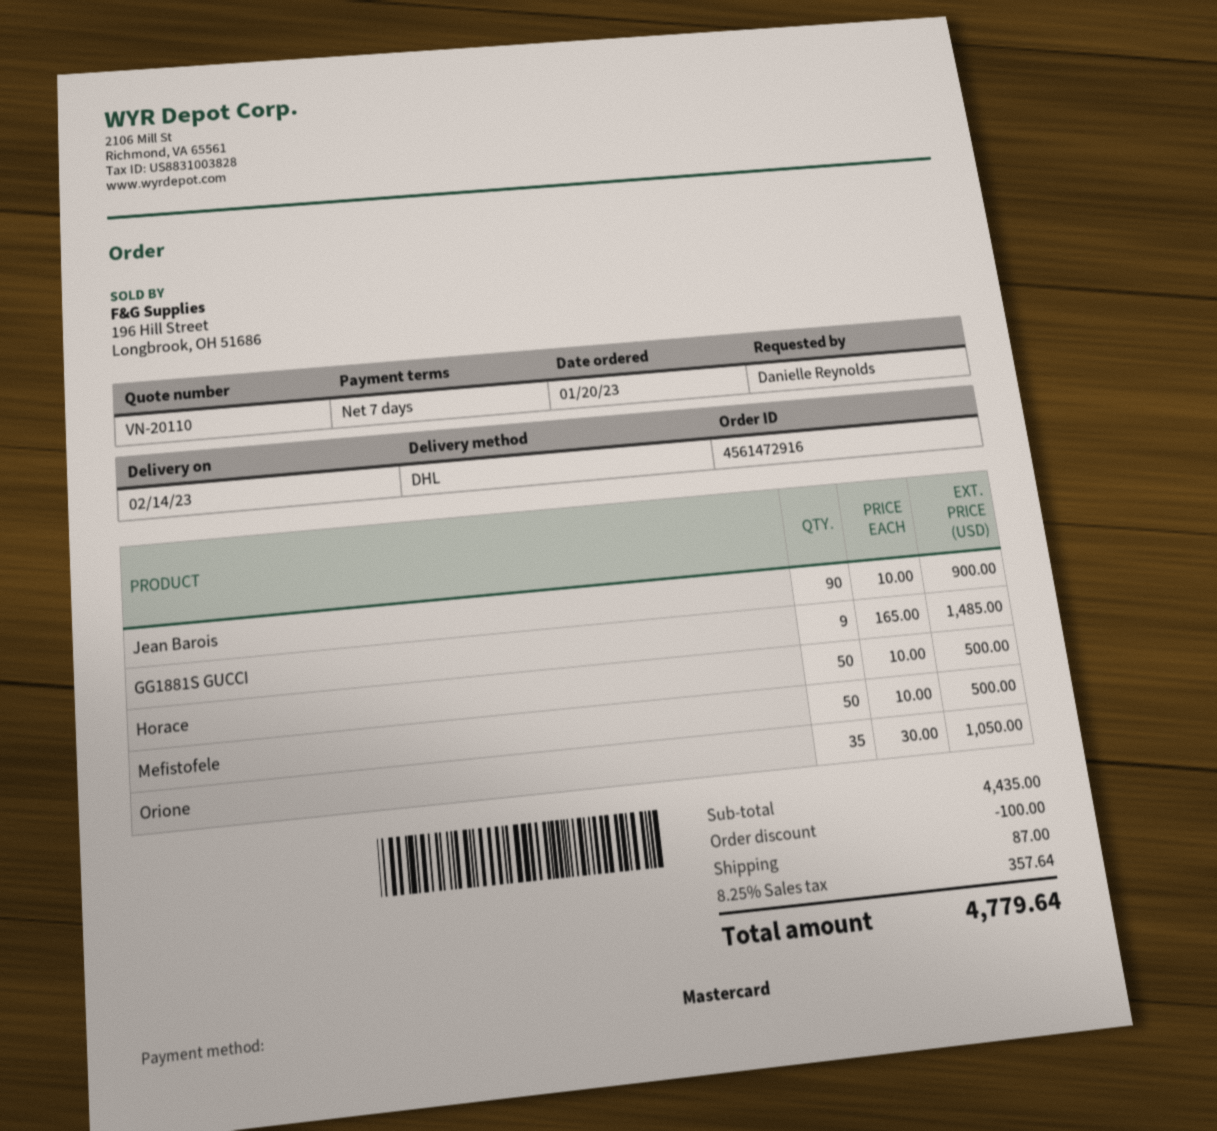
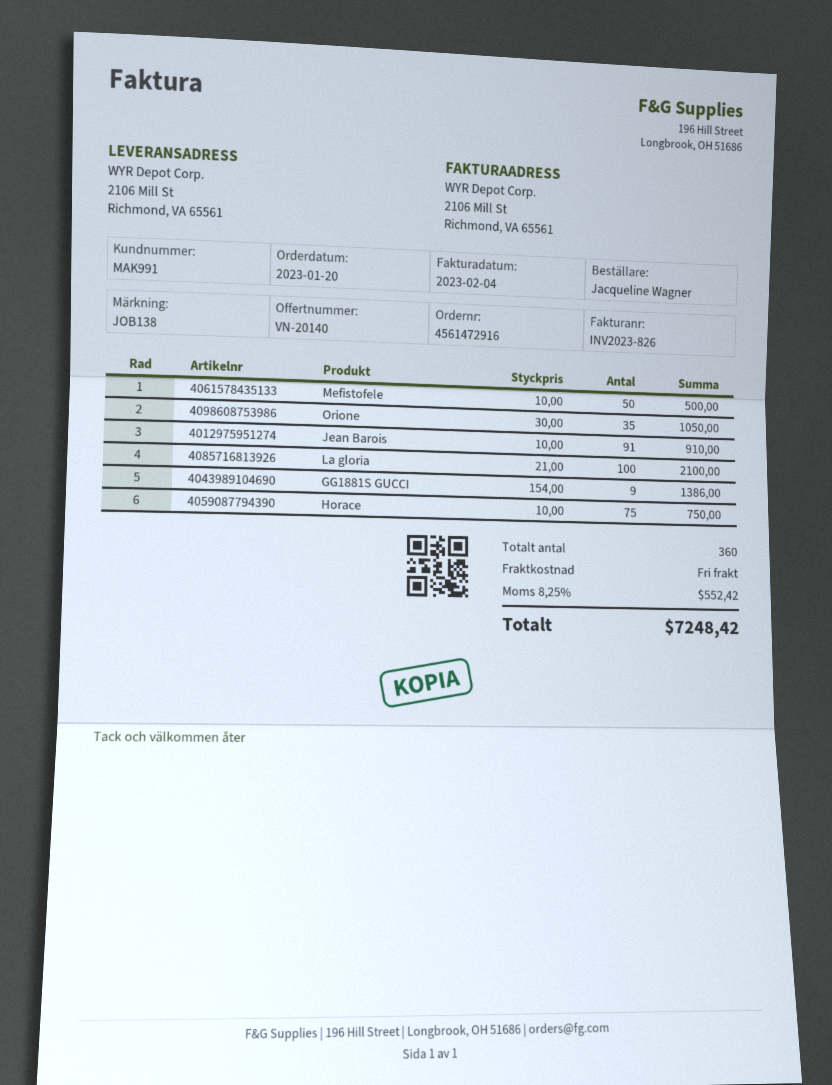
quote number: VN-20110 -> VN-20140
ordered by: Danielle Reynolds -> Jacqueline Wagner
Jean Barois: 90 x 10.00 = 900.00 -> 91 x 10.00 = 910.00
GG1881S GUCCI: 9 x 165.00 = 1485.00 -> 9 x 154.00 = 1386.00
Horace: 50 x 10.00 = 500.00 -> 75 x 10.00 = 750.00
La gloria: none -> 100 x 21.00 = 2100.00
discount: 100.00 -> none
shipping: 87.00 -> 0.00
tax: 8.25% = 357.64 -> 8.25% = 552.42
total: 4779.64 -> 7248.42

